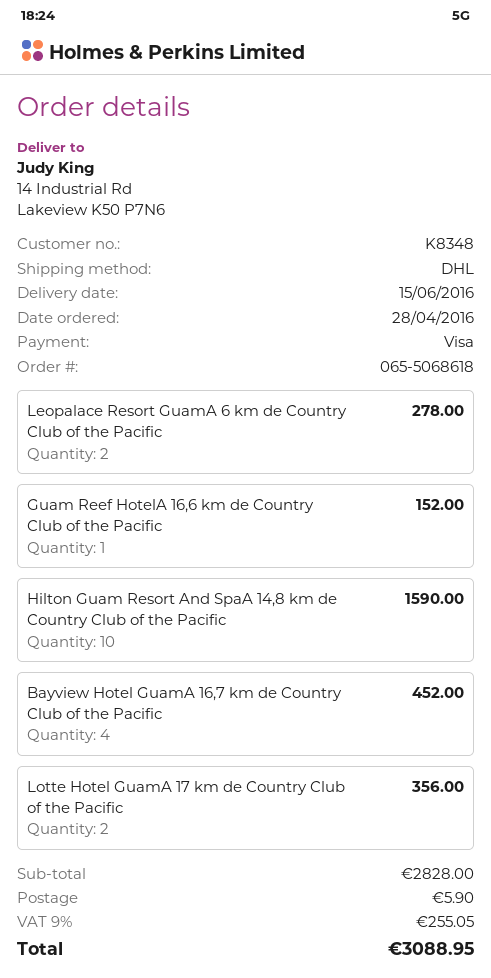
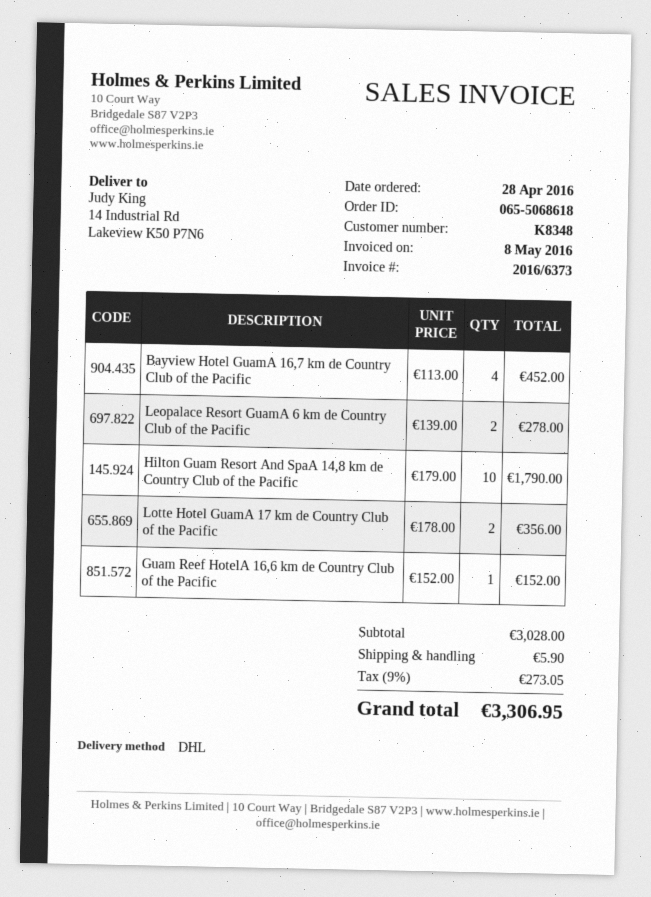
Hilton Guam Resort And SpaA 14,8 km de Country Club of the Pacific: 10 for 1590.00 -> 10 for 1790.00
subtotal: 2828.00 -> 3028.00
tax: 9% = 255.05 -> 9% = 273.05
total: 3088.95 -> 3306.95

